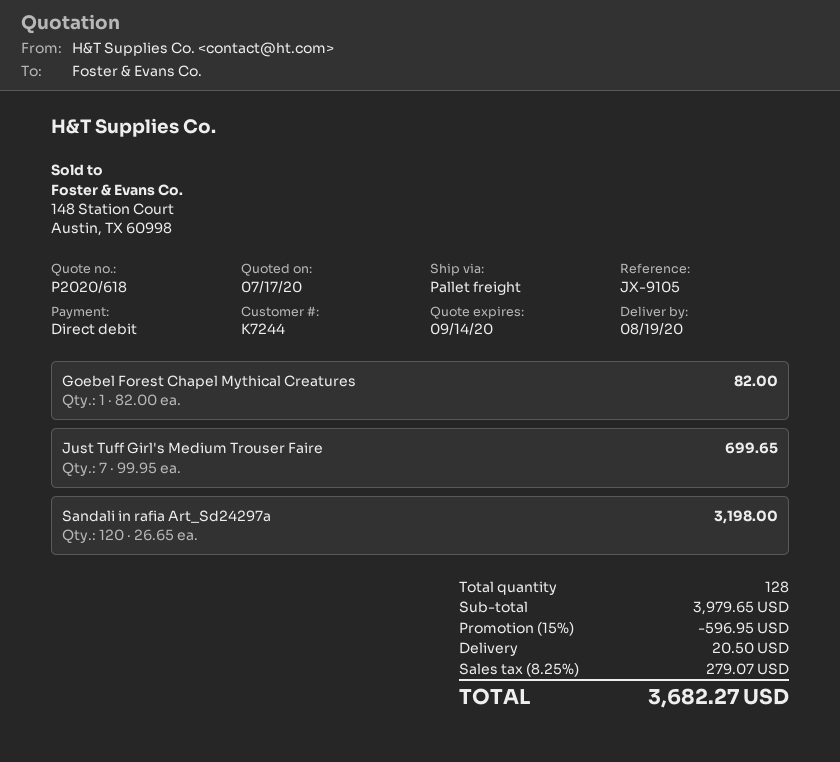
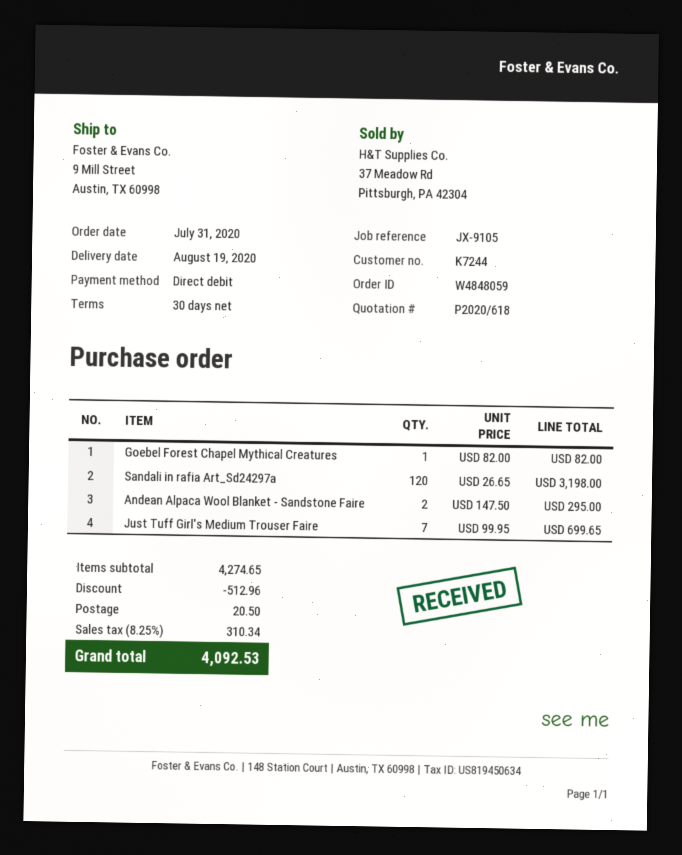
Andean Alpaca Wool Blanket - Sandstone Faire: none -> 2 x 147.50 = 295.00
subtotal: 3979.65 -> 4274.65
discount: 596.95 -> 512.96
tax: 8.25% = 279.07 -> 8.25% = 310.34
total: 3682.27 -> 4092.53

